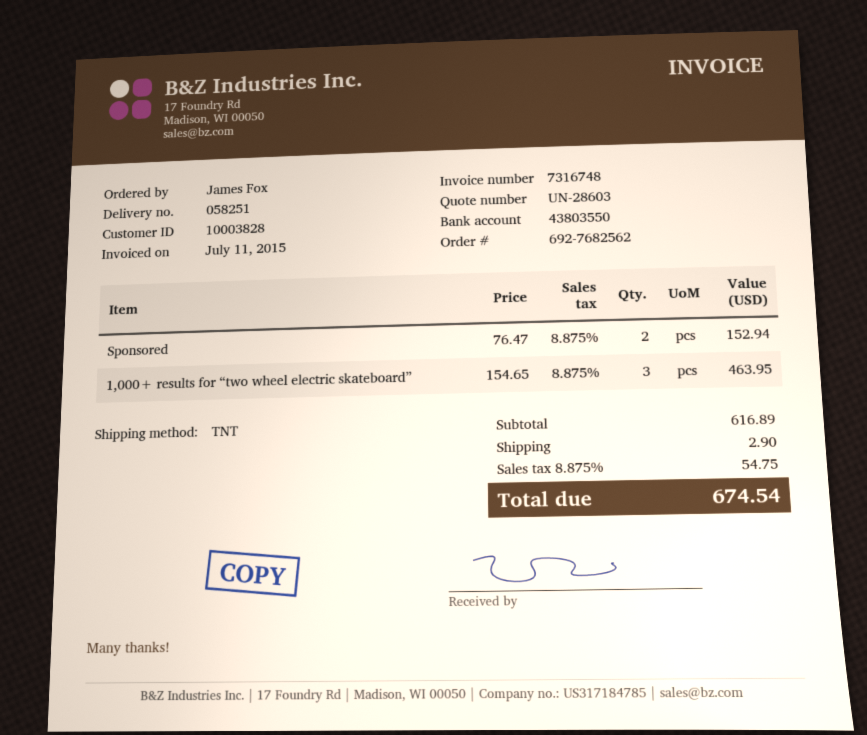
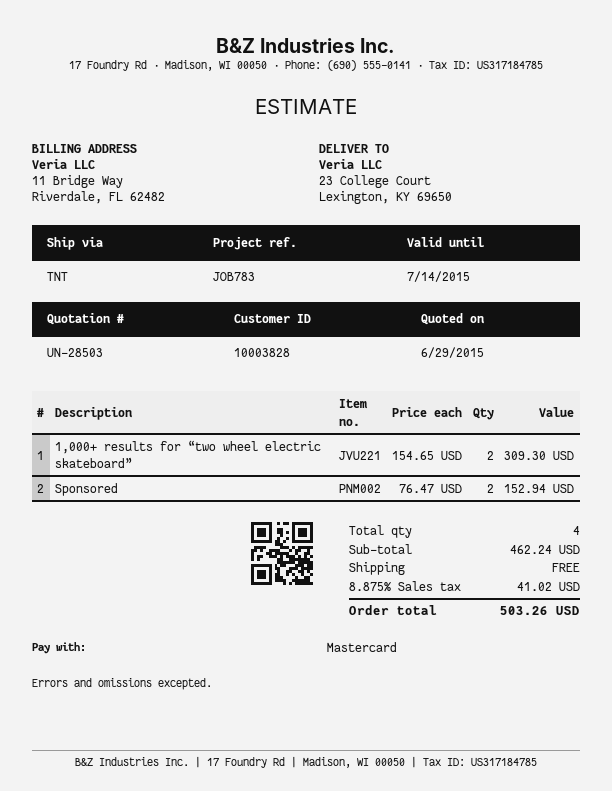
quote number: UN-28603 -> UN-28503
1,000+ results for “two wheel electric skateboard”: 3 x 154.65 = 463.95 -> 2 x 154.65 = 309.30
subtotal: 616.89 -> 462.24
shipping: 2.90 -> 0.00
tax: 8.875% = 54.75 -> 8.875% = 41.02
total: 674.54 -> 503.26

